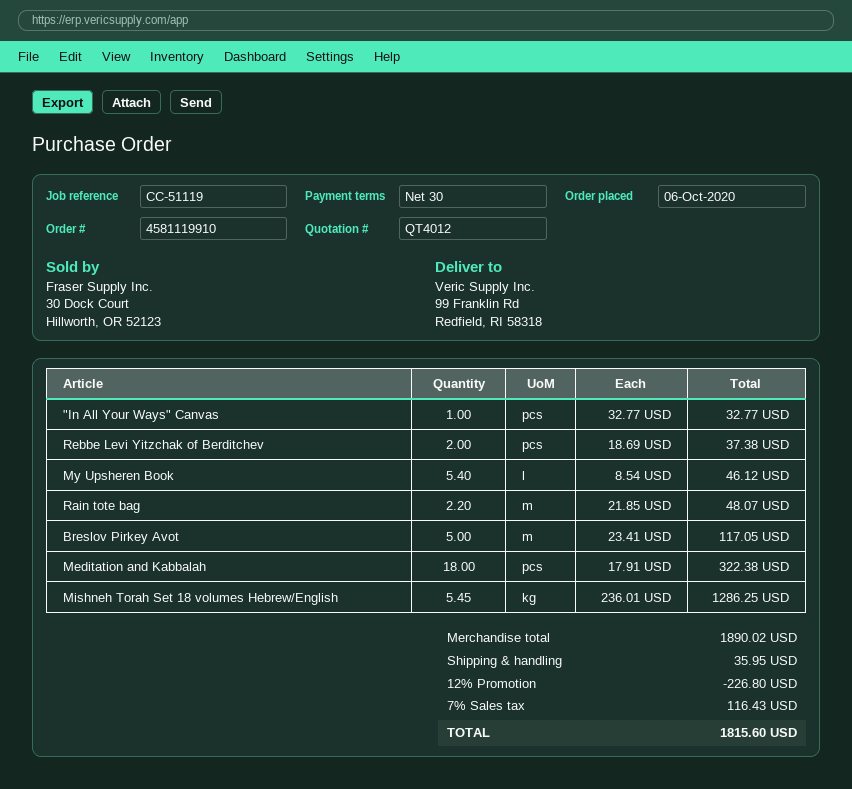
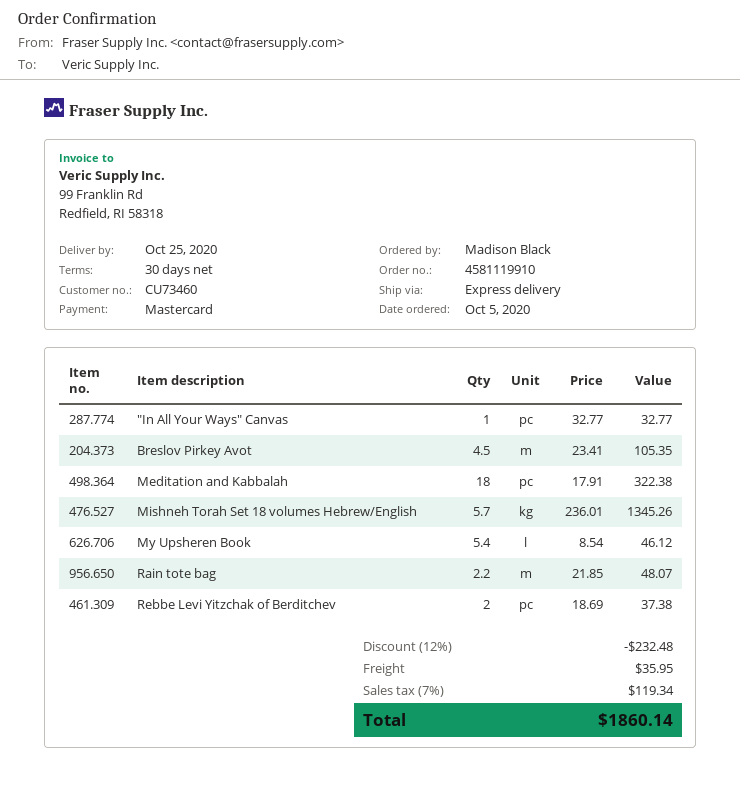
order date: 2020-10-06 -> 2020-10-05
Breslov Pirkey Avot: 5 x 23.41 = 117.05 -> 4.5 x 23.41 = 105.35
Mishneh Torah Set 18 volumes Hebrew/English: 5.45 x 236.01 = 1286.25 -> 5.7 x 236.01 = 1345.26
discount: 12% = 226.80 -> 12% = 232.48
tax: 7% = 116.43 -> 7% = 119.34
total: 1815.60 -> 1860.14

